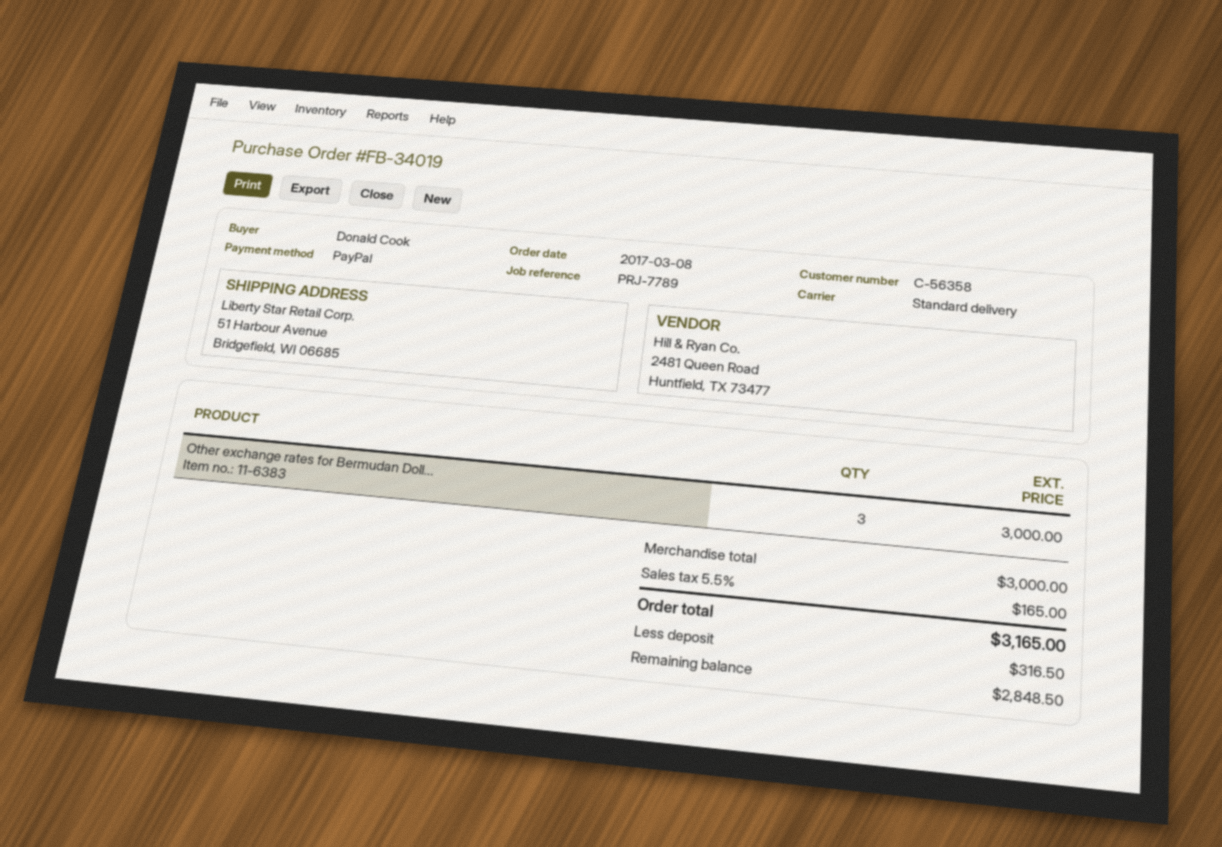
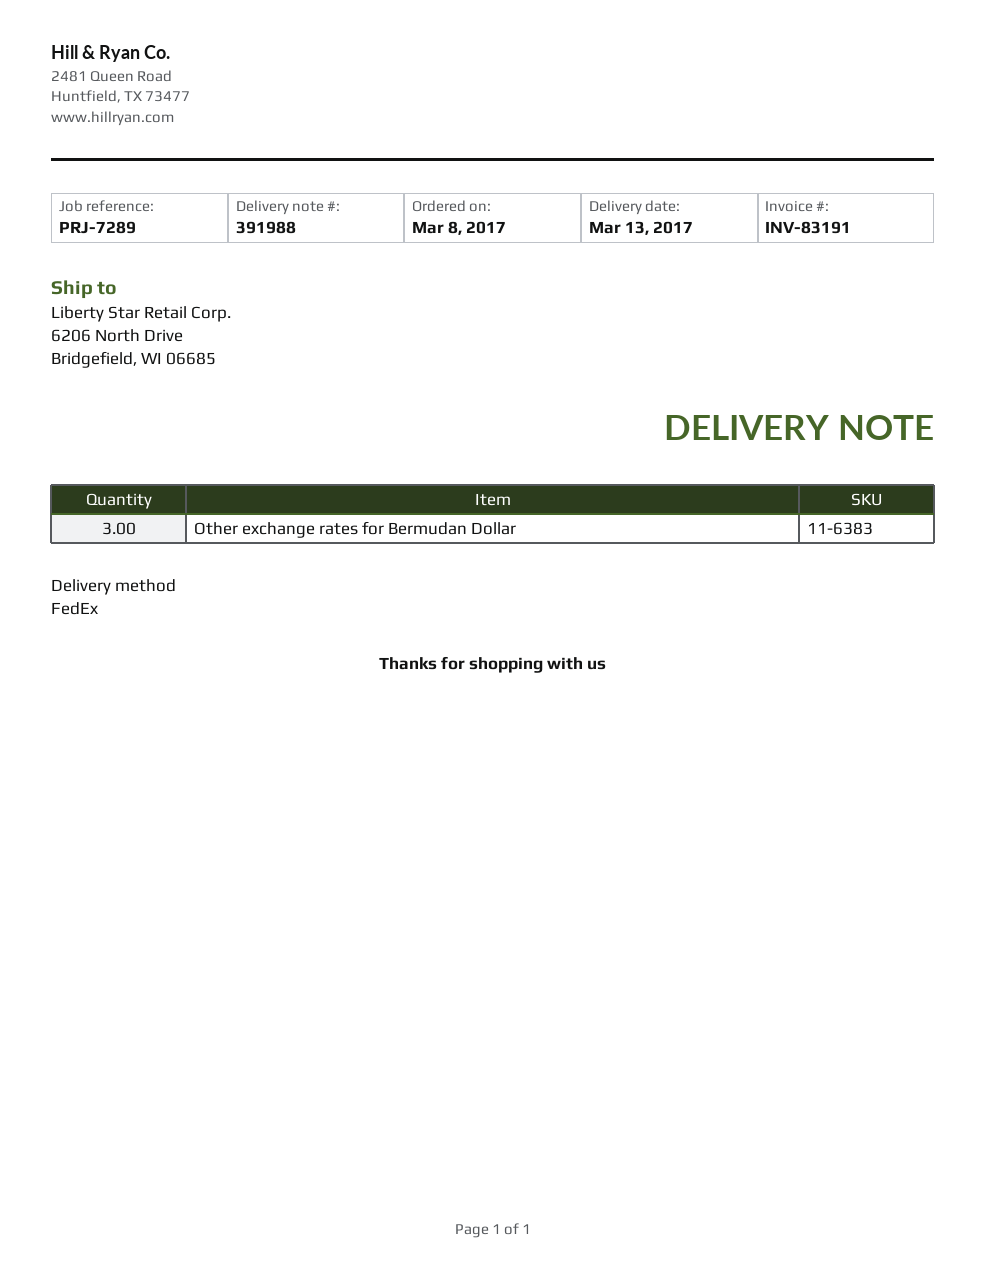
reference: PRJ-7789 -> PRJ-7289
shipping method: standard -> FedEx
ship to: 51 Harbour Avenue, Bridgefield, WI 06685 -> 6206 North Drive, Bridgefield, WI 06685

